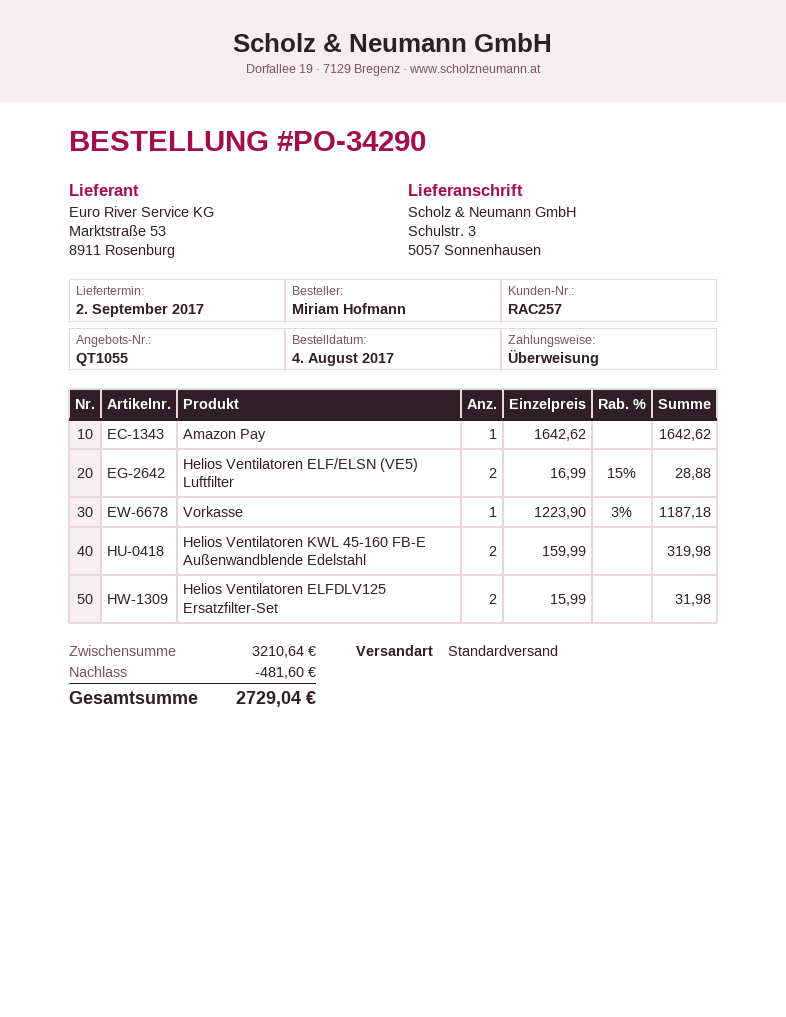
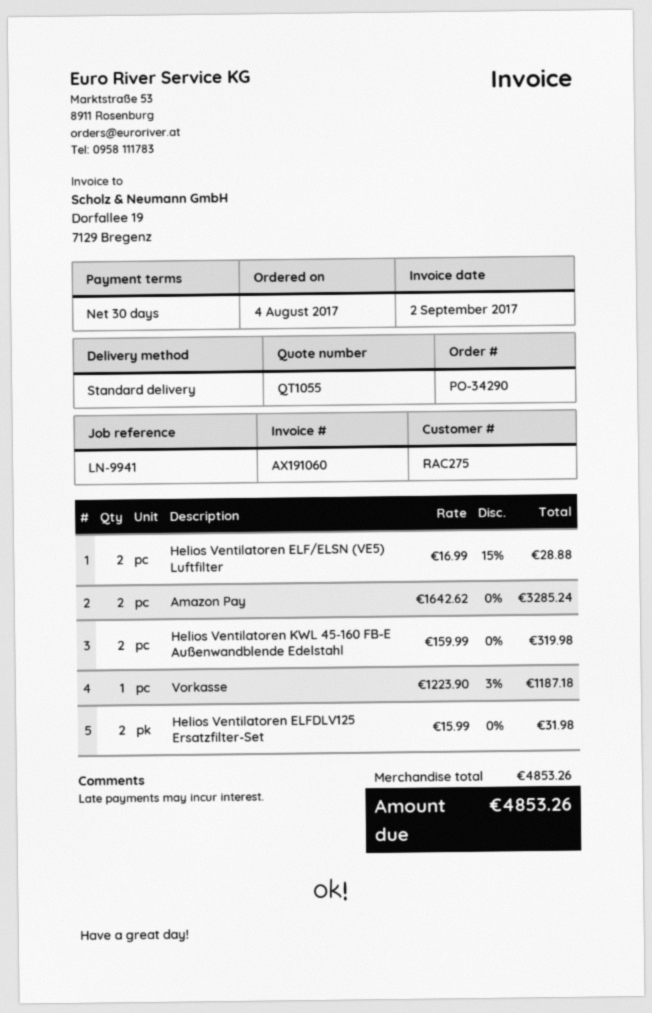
customer number: RAC257 -> RAC275
Amazon Pay: 1 x 1642.62 = 1642.62 -> 2 x 1642.62 = 3285.24
subtotal: 3210.64 -> 4853.26
discount: 481.60 -> none
total: 2729.04 -> 4853.26

